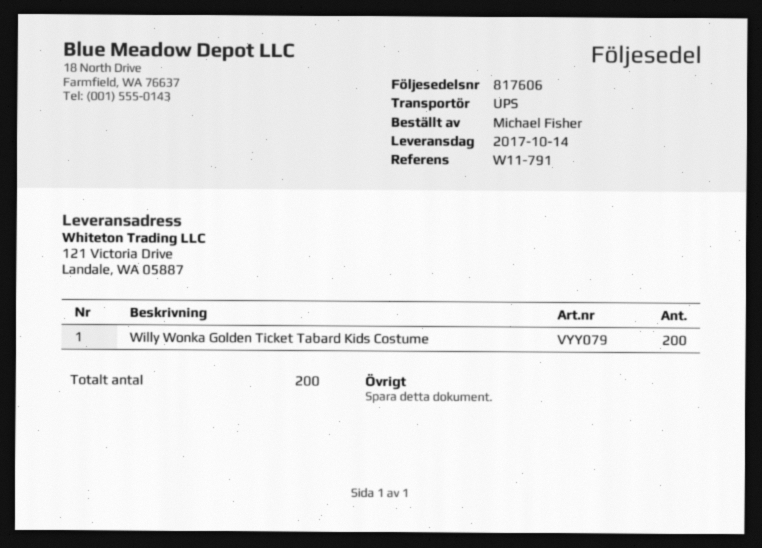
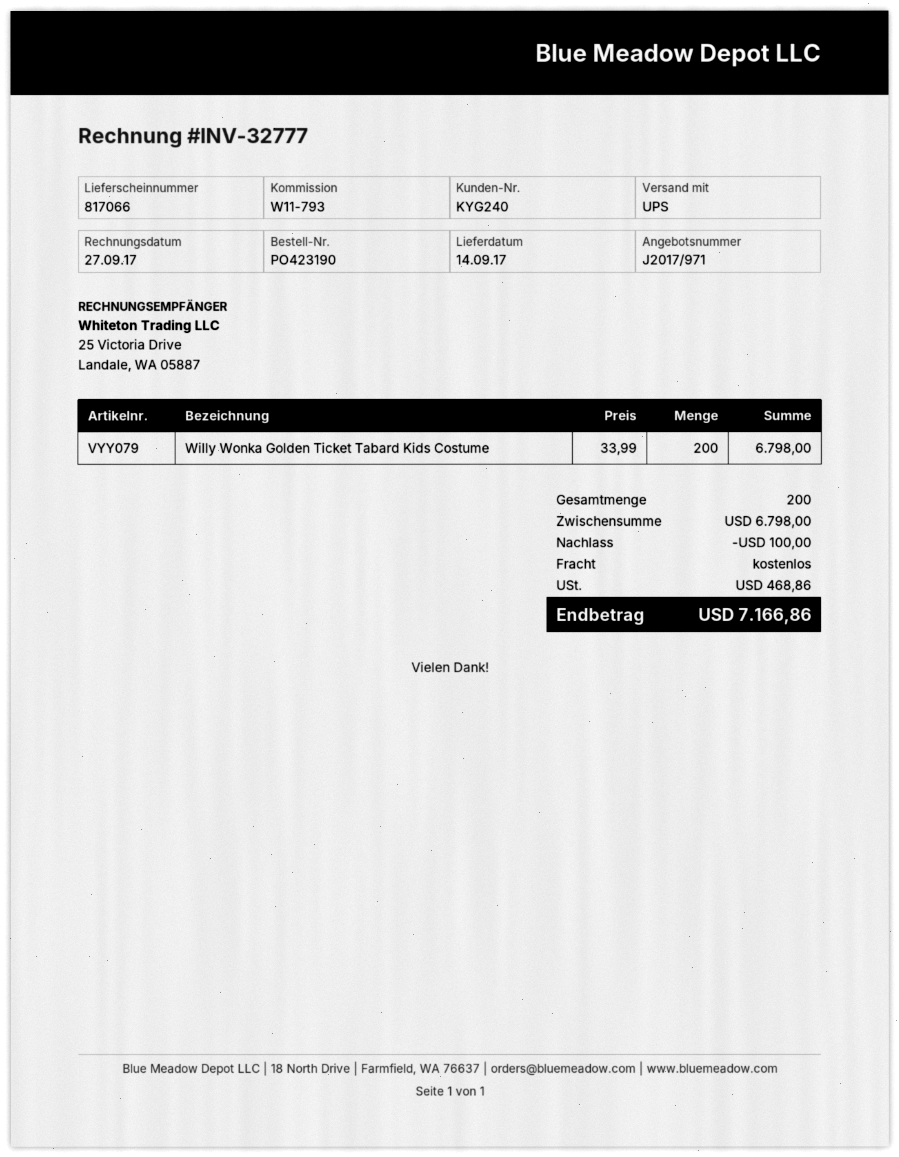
delivery note number: 817606 -> 817066
delivery date: 2017-10-14 -> 2017-09-14
reference: W11-791 -> W11-793

